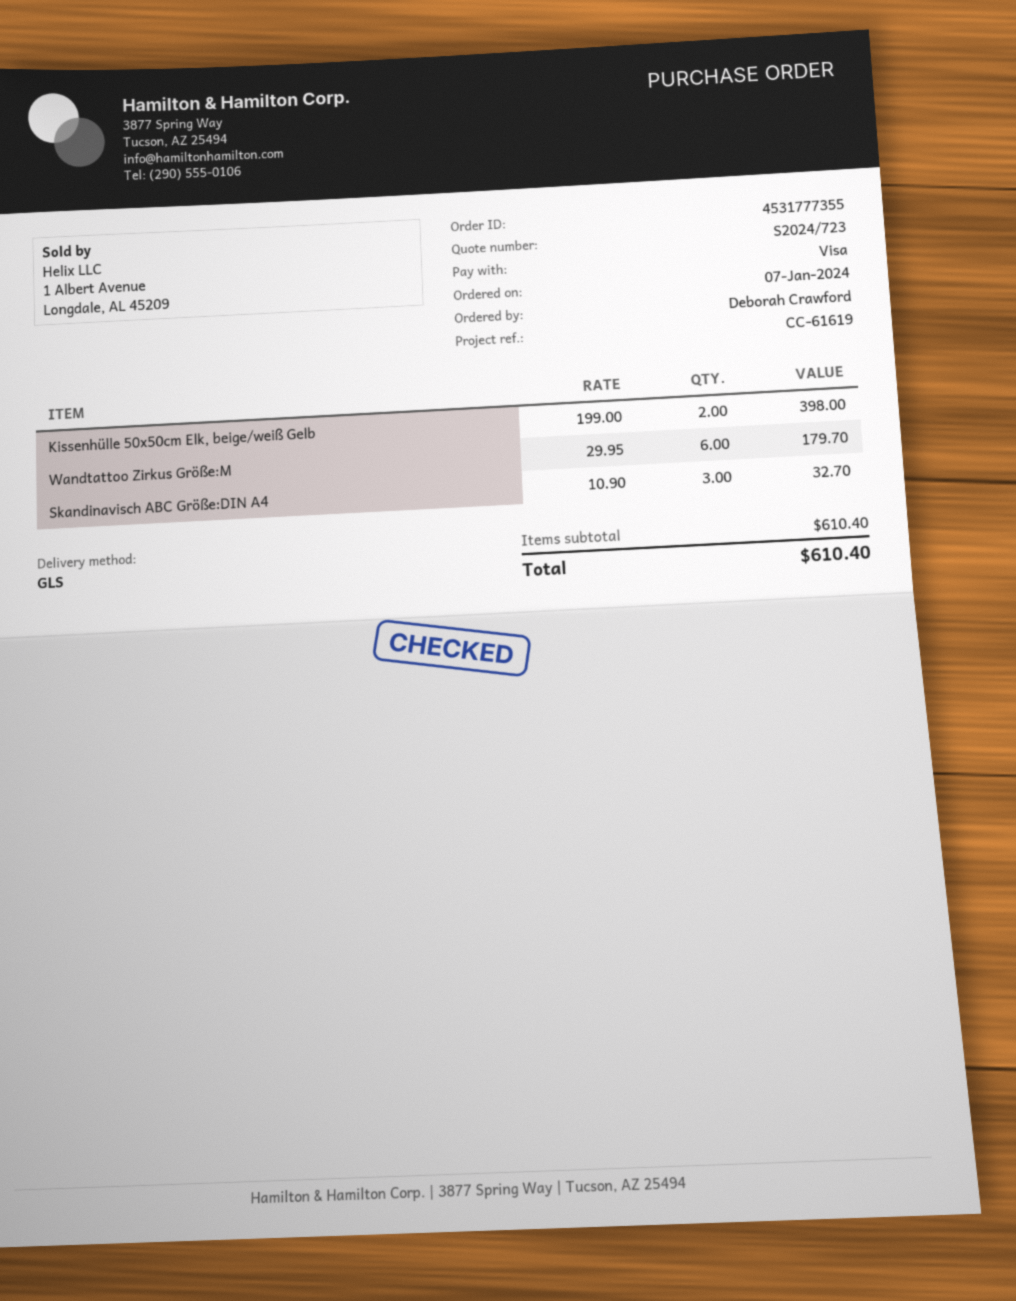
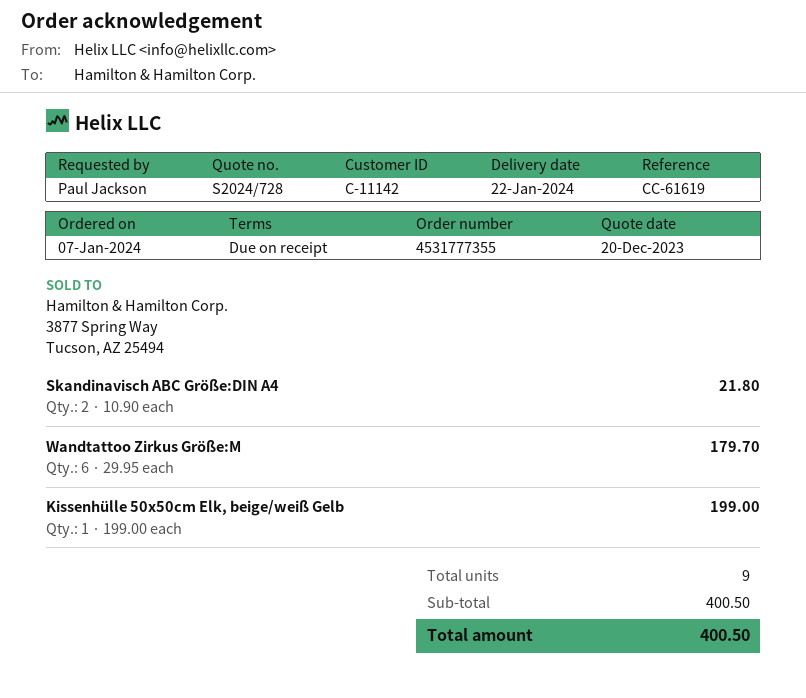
quote number: S2024/723 -> S2024/728
ordered by: Deborah Crawford -> Paul Jackson
Kissenhülle 50x50cm Elk, beige/weiß Gelb: 2 x 199.00 = 398.00 -> 1 x 199.00 = 199.00
Skandinavisch ABC Größe:DIN A4: 3 x 10.90 = 32.70 -> 2 x 10.90 = 21.80
subtotal: 610.40 -> 400.50
total: 610.40 -> 400.50

